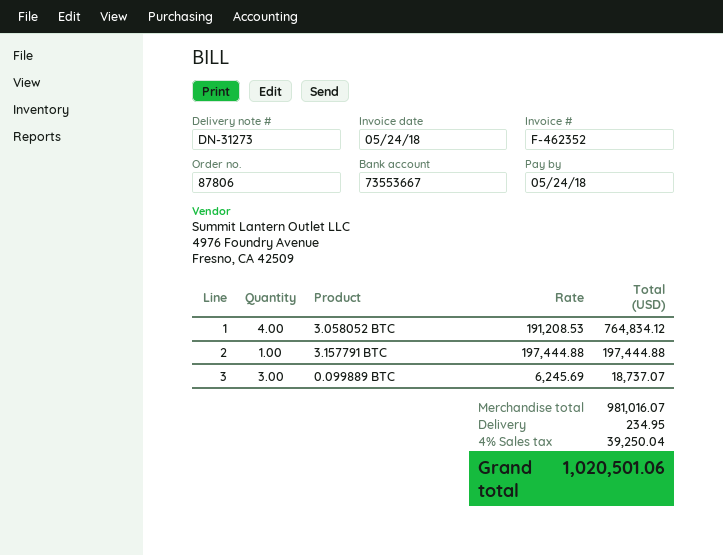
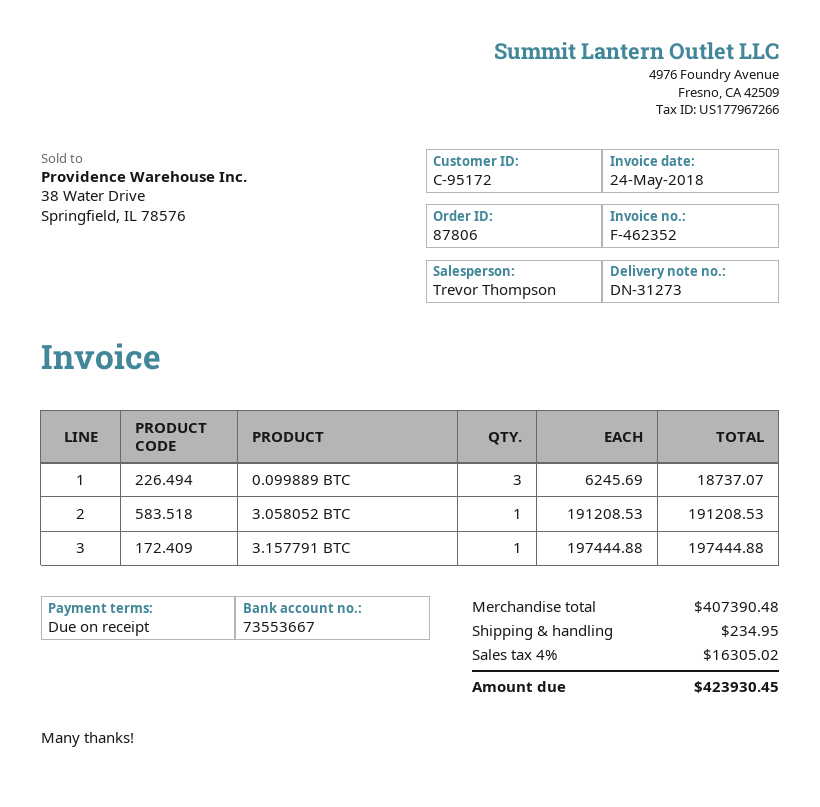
3.058052 BTC: 4 x 191208.53 = 764834.12 -> 1 x 191208.53 = 191208.53
subtotal: 981016.07 -> 407390.48
tax: 4% = 39250.04 -> 4% = 16305.02
total: 1020501.06 -> 423930.45

